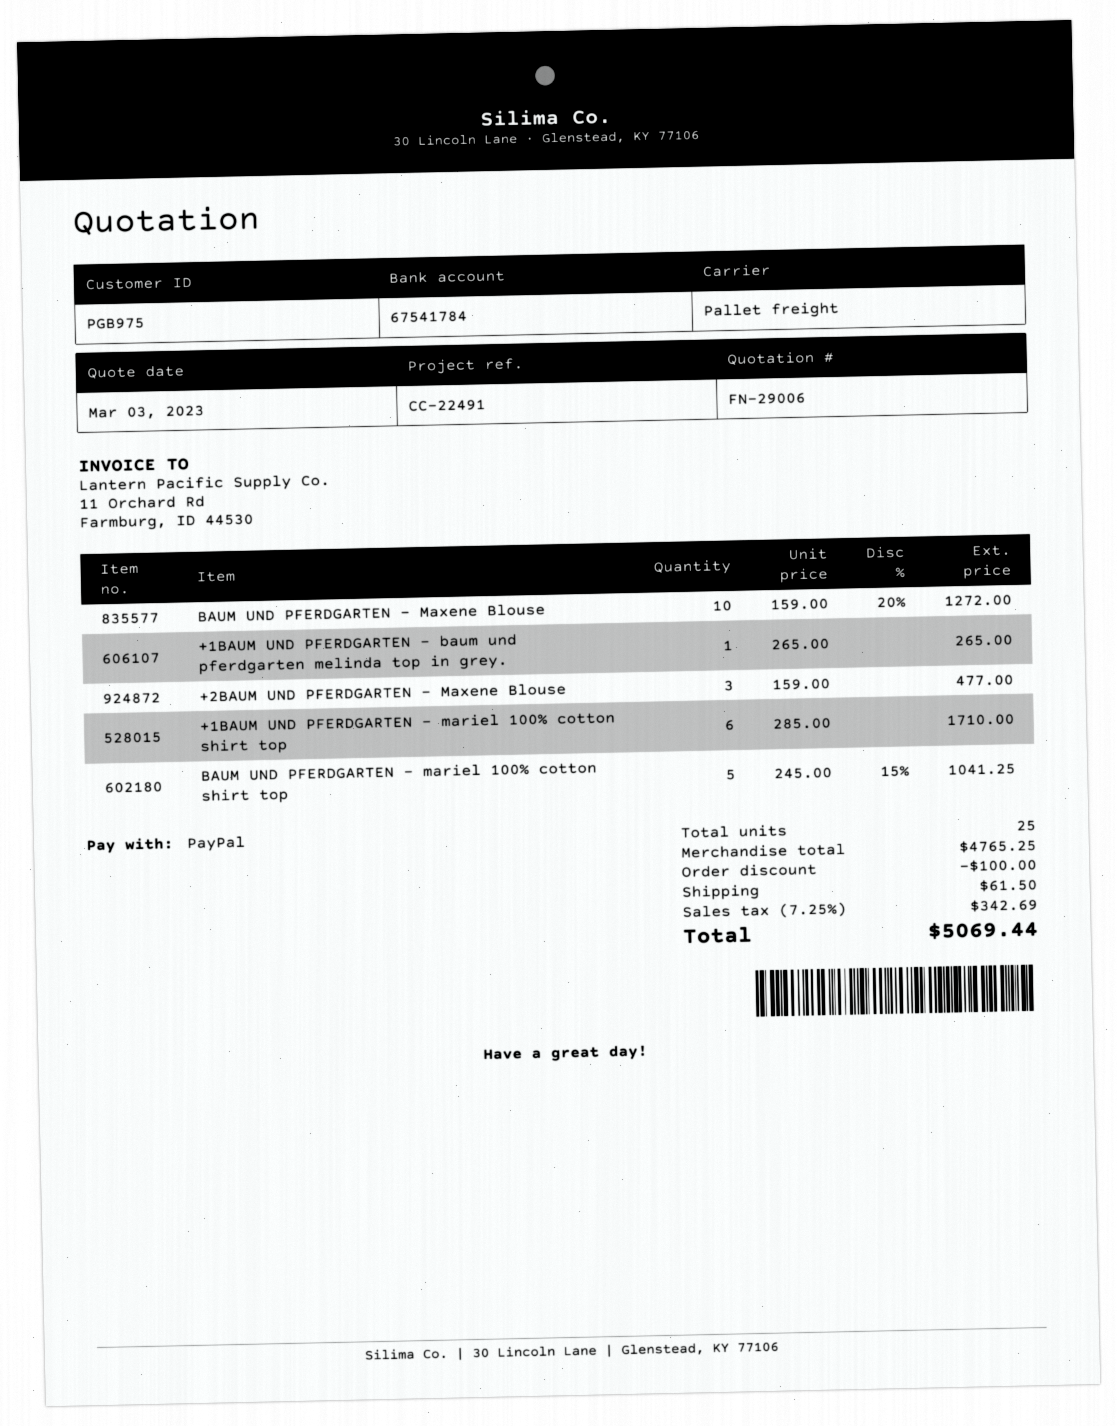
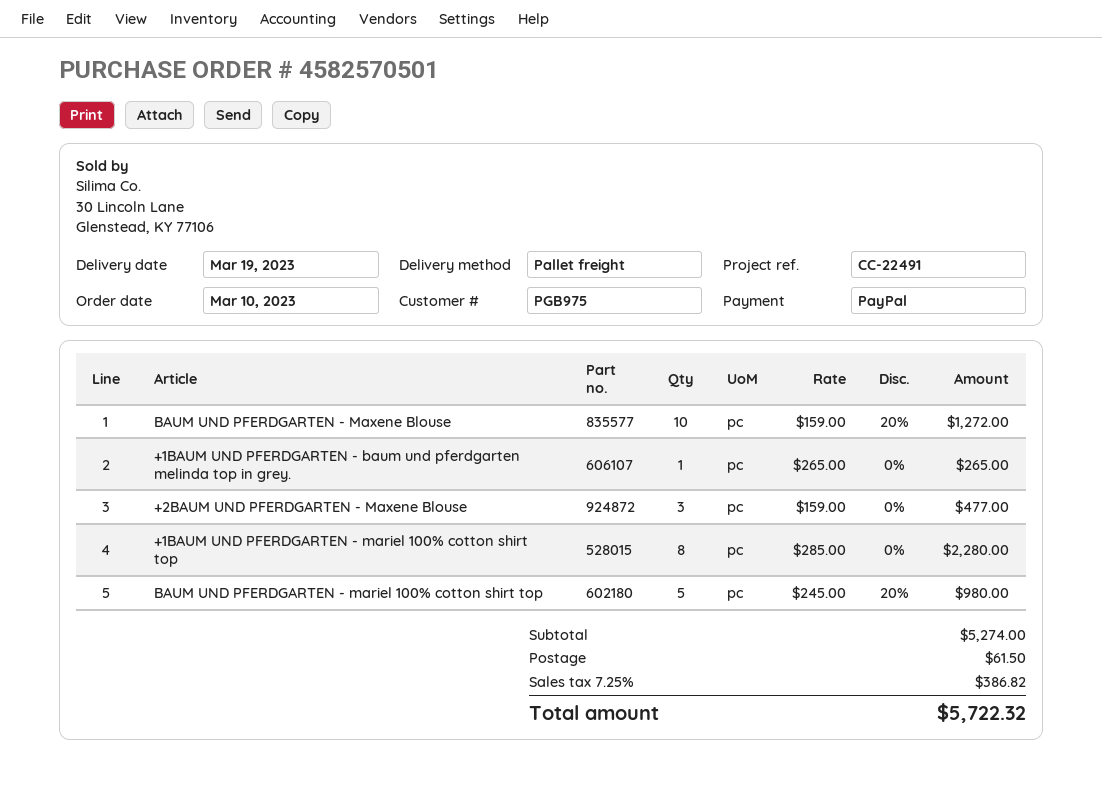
+1BAUM UND PFERDGARTEN - mariel 100% cotton shirt top: 6 x 285.00 = 1710.00 -> 8 x 285.00 = 2280.00
BAUM UND PFERDGARTEN - mariel 100% cotton shirt top: 5 x 245.00 - 15% = 1041.25 -> 5 x 245.00 - 20% = 980.00
subtotal: 4765.25 -> 5274.00
discount: 100.00 -> none
tax: 7.25% = 342.69 -> 7.25% = 386.82
total: 5069.44 -> 5722.32

